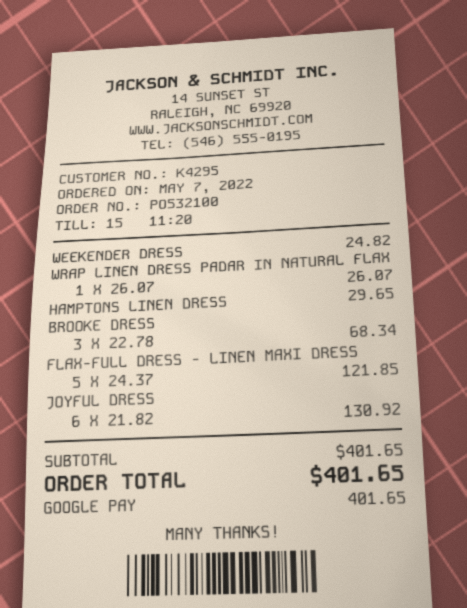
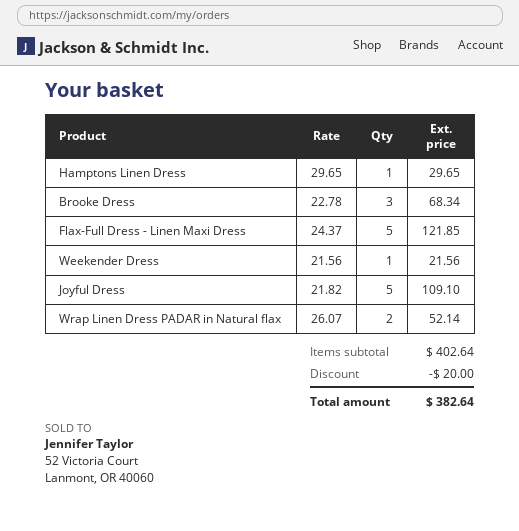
WEEKENDER DRESS: 1 x 24.82 = 24.82 -> 1 x 21.56 = 21.56
WRAP LINEN DRESS PADAR IN NATURAL FLAX: 1 x 26.07 = 26.07 -> 2 x 26.07 = 52.14
JOYFUL DRESS: 6 x 21.82 = 130.92 -> 5 x 21.82 = 109.10
subtotal: 401.65 -> 402.64
discount: none -> 20.00
total: 401.65 -> 382.64

